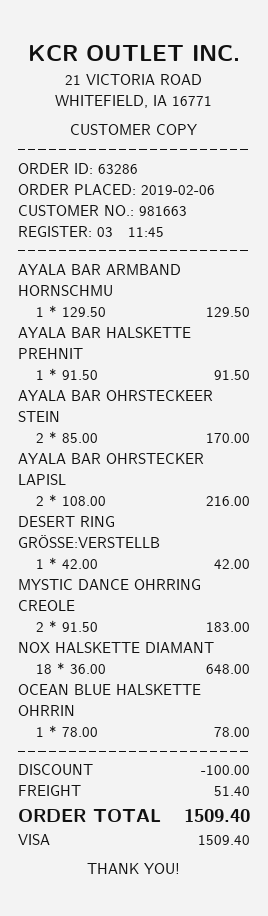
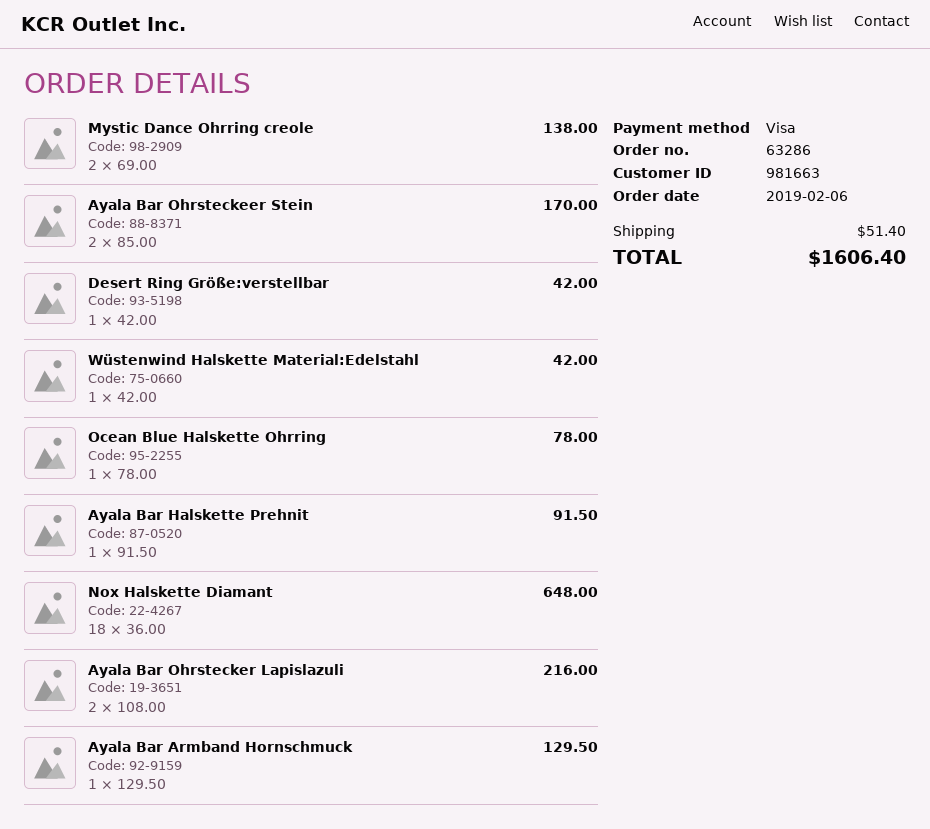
MYSTIC DANCE OHRRING CREOLE: 2 x 91.50 = 183.00 -> 2 x 69.00 = 138.00
Wüstenwind Halskette Material:Edelstahl: none -> 1 x 42.00 = 42.00
discount: 100.00 -> none
total: 1509.40 -> 1606.40

